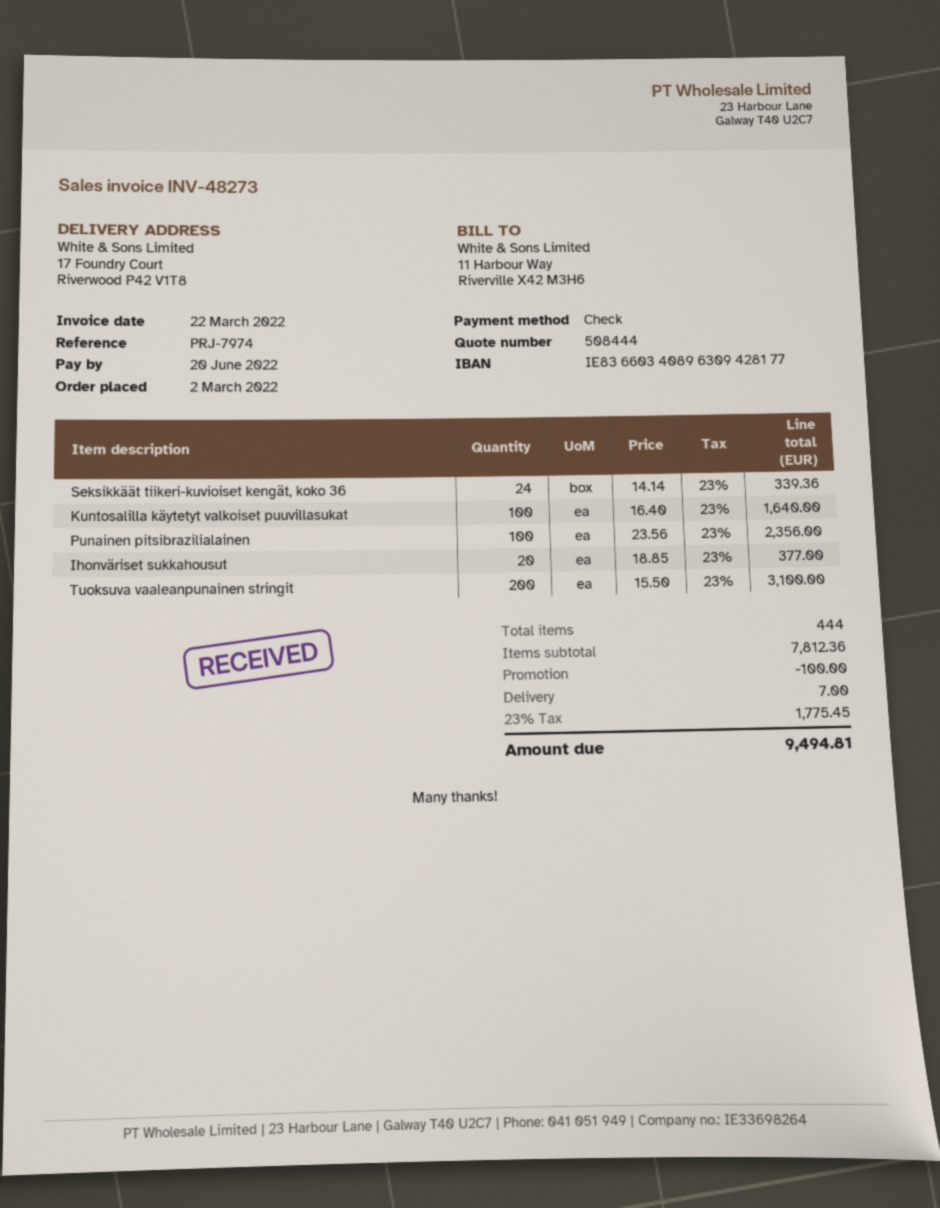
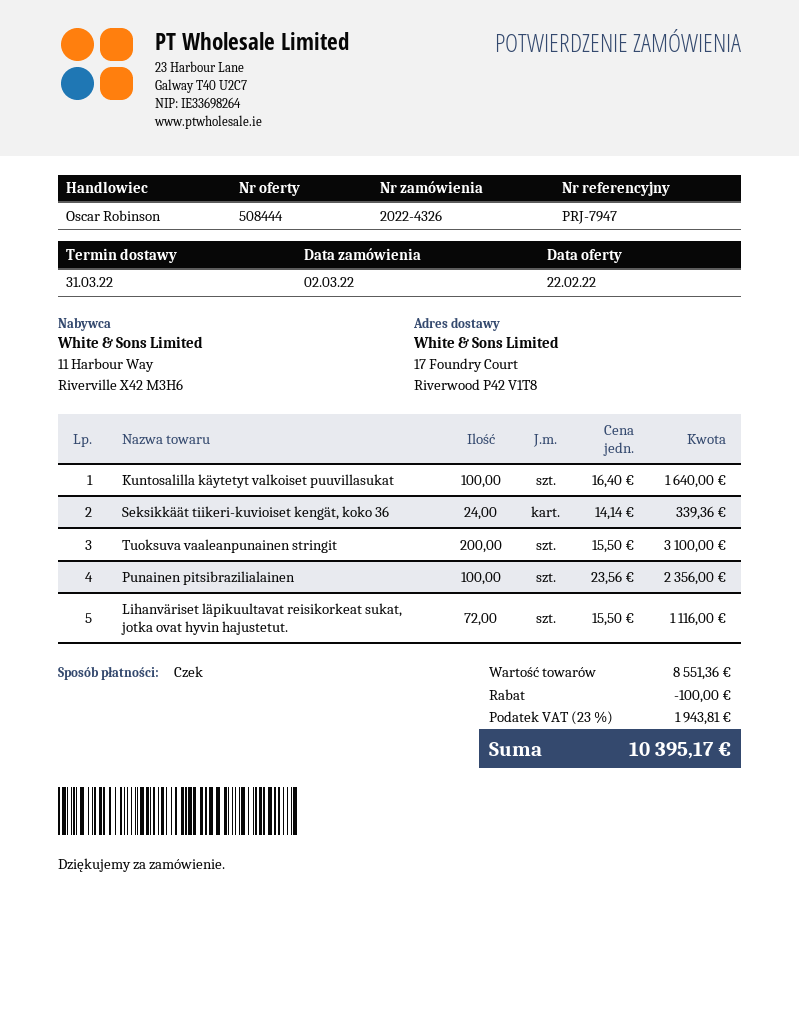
reference: PRJ-7974 -> PRJ-7947
Ihonväriset sukkahousut: 20 x 18.85 = 377.00 -> none
Lihanväriset läpikuultavat reisikorkeat sukat, jotka ovat hyvin hajustetut.: none -> 72 x 15.50 = 1116.00
subtotal: 7812.36 -> 8551.36
shipping: 7.00 -> none
tax: 23% = 1775.45 -> 23% = 1943.81
total: 9494.81 -> 10395.17

